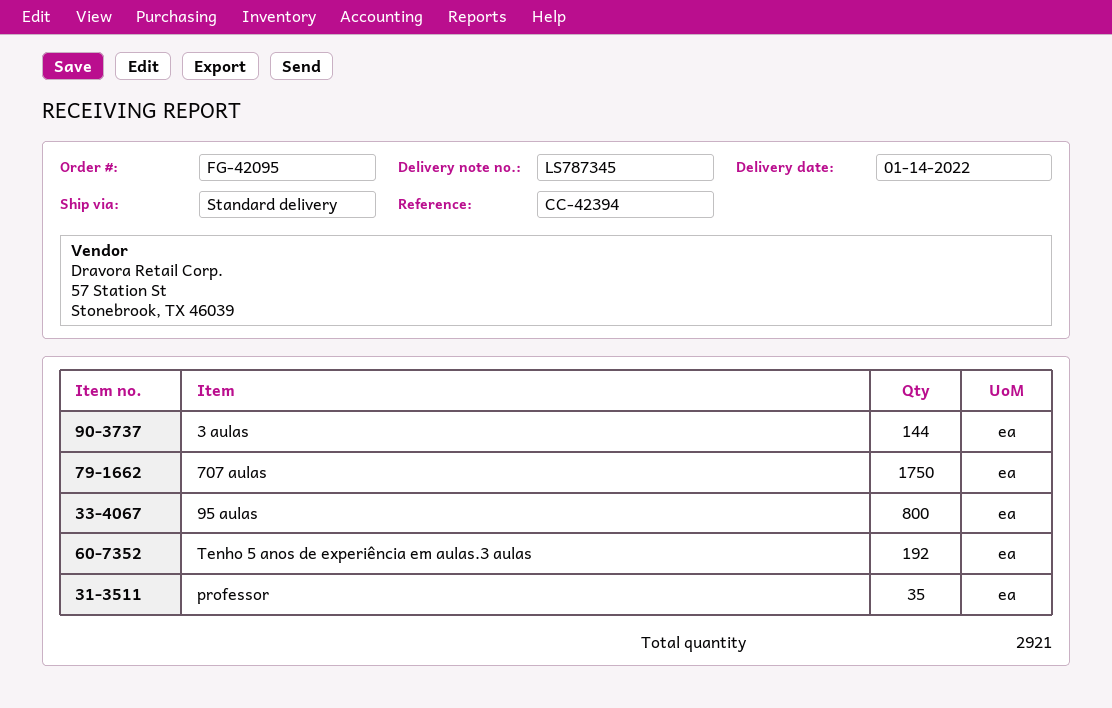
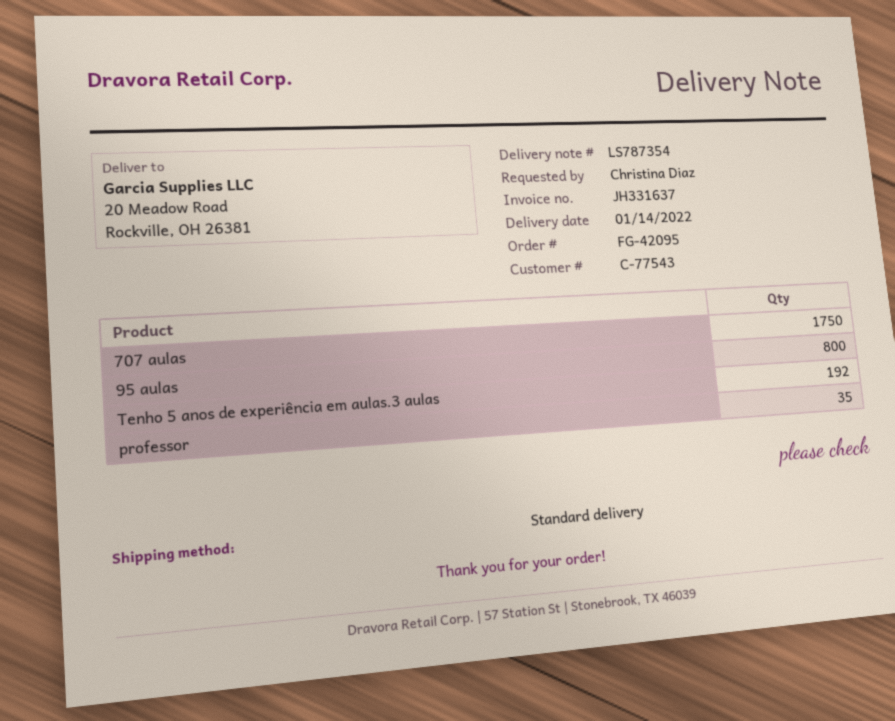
delivery note number: LS787345 -> LS787354
3 aulas: 144 -> none

